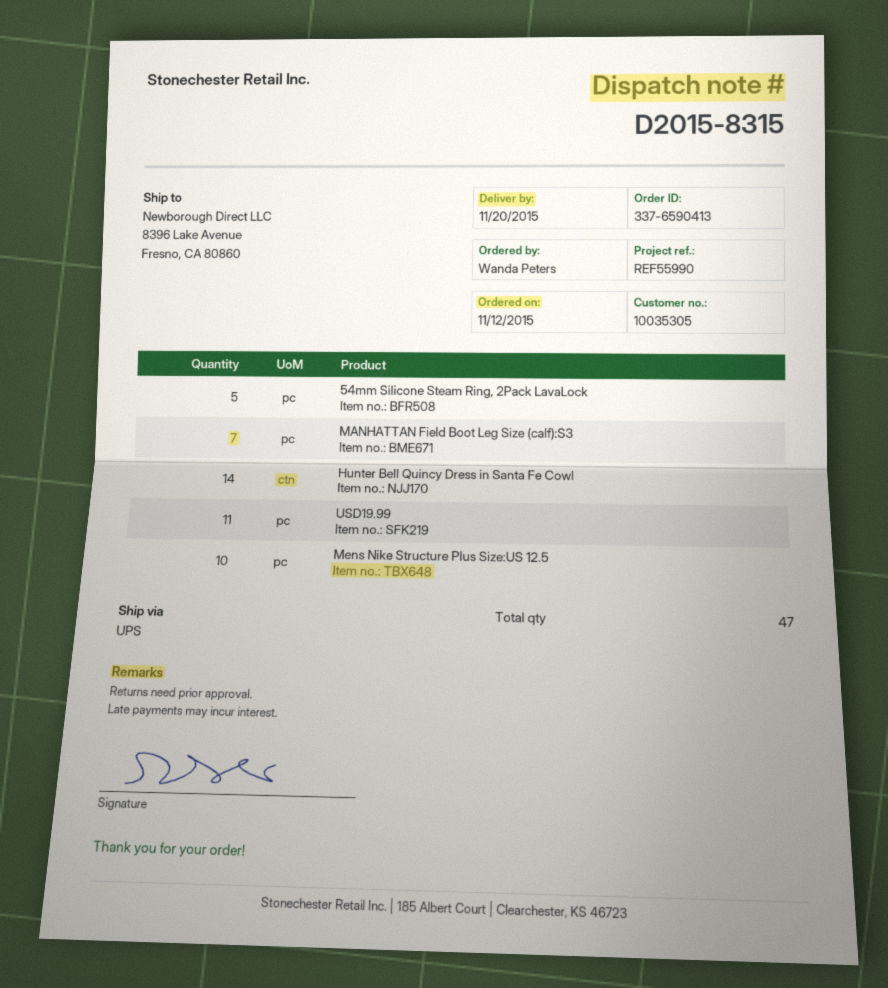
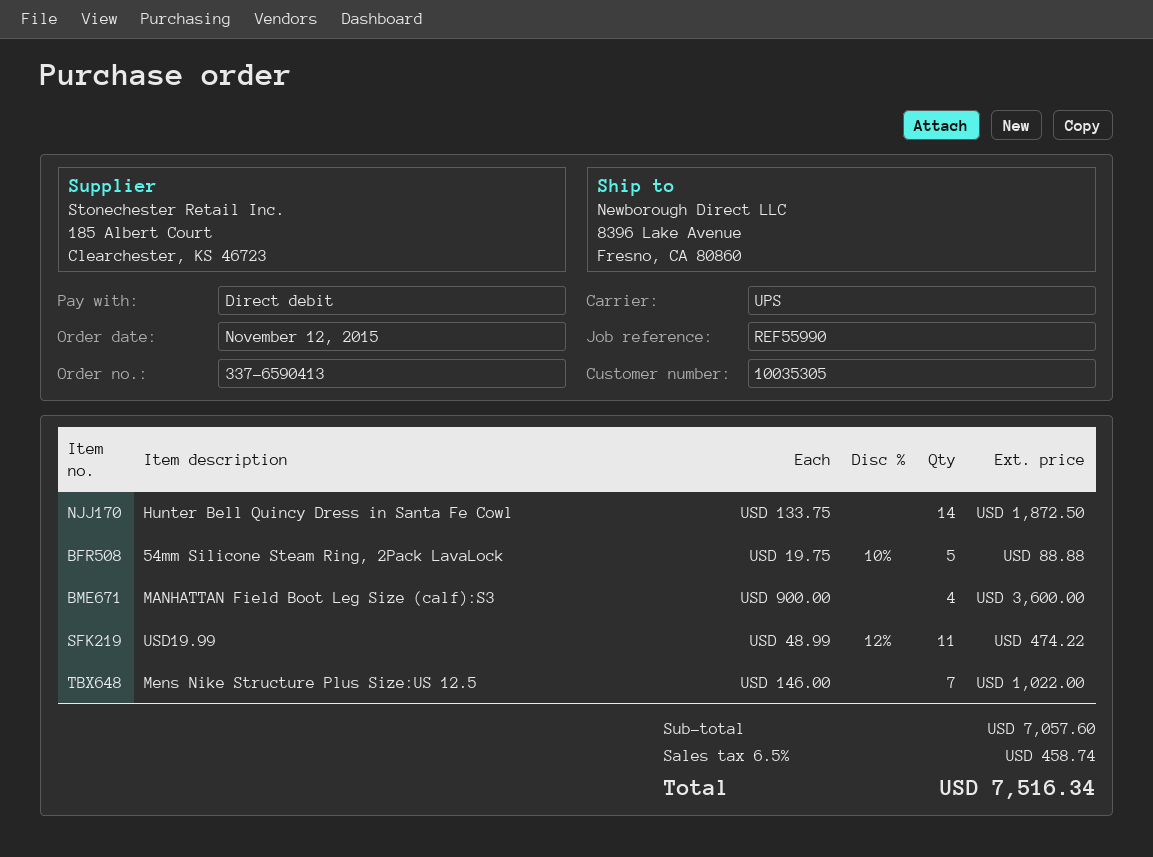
MANHATTAN Field Boot Leg Size (calf):S3: 7 -> 4
Mens Nike Structure Plus Size:US 12.5: 10 -> 7

